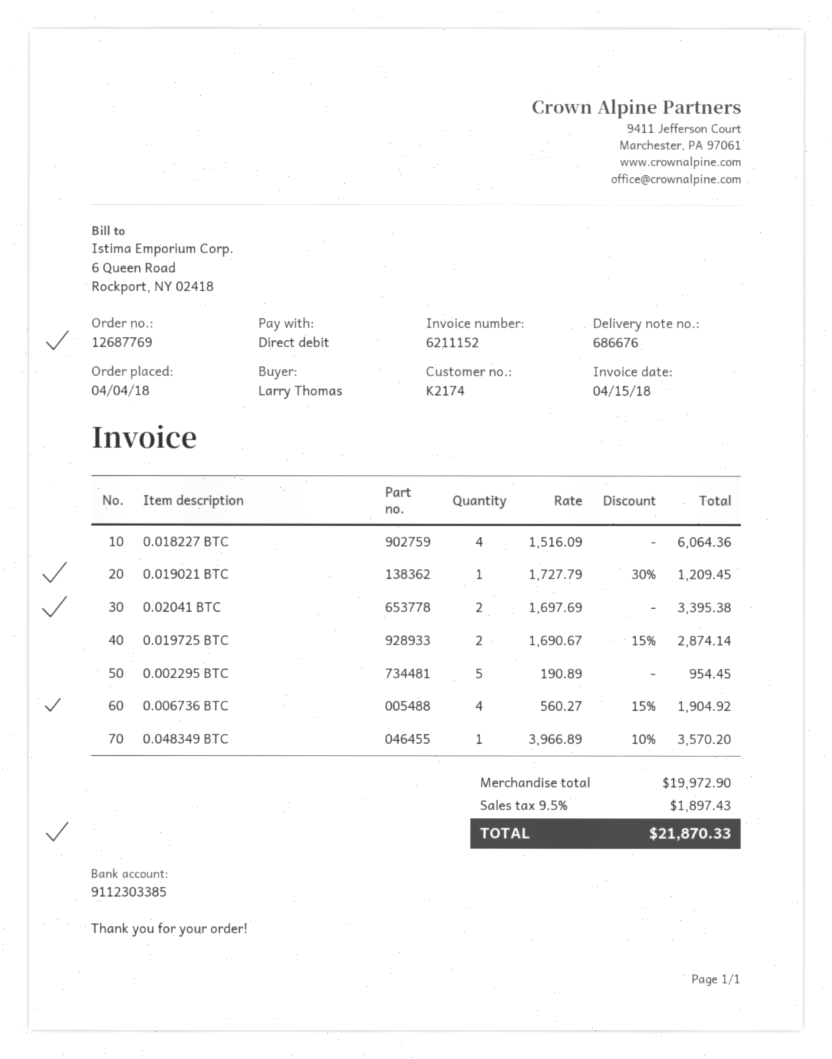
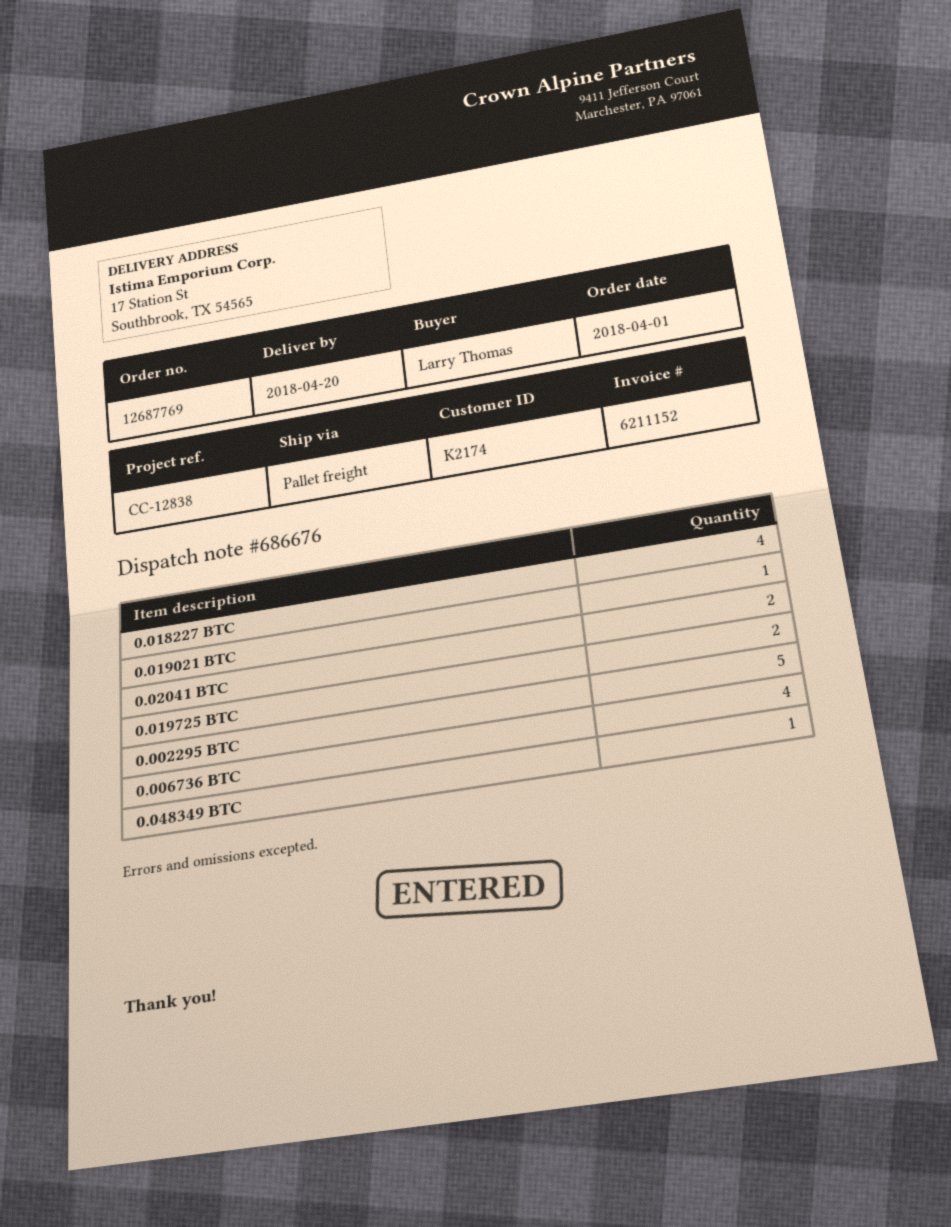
order date: 2018-04-04 -> 2018-04-01

